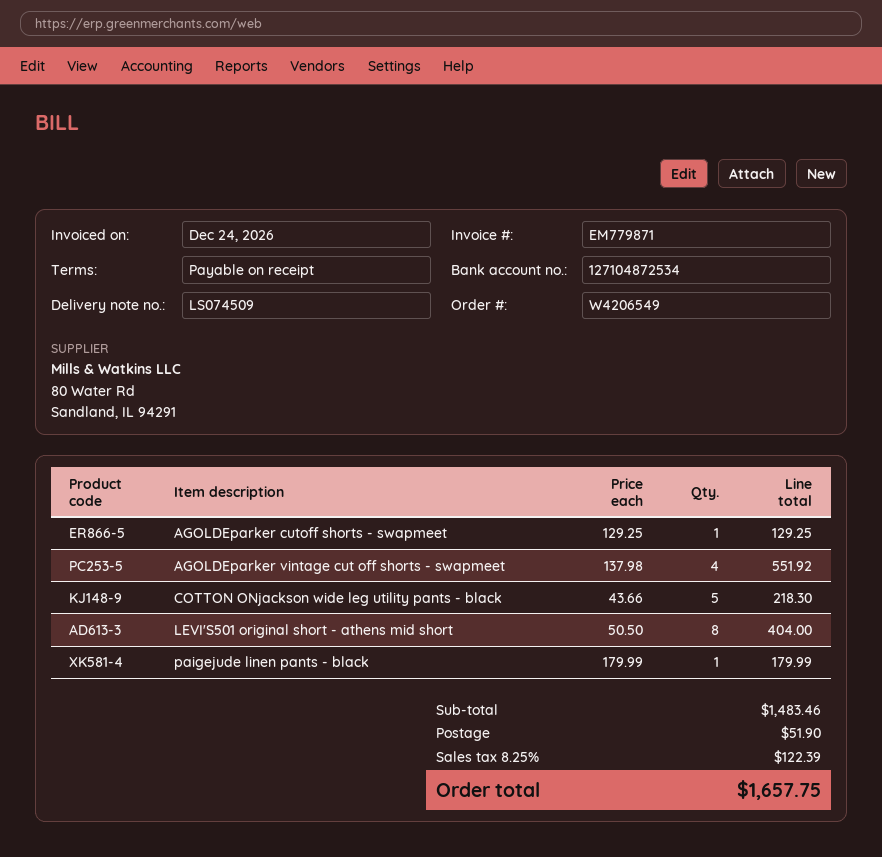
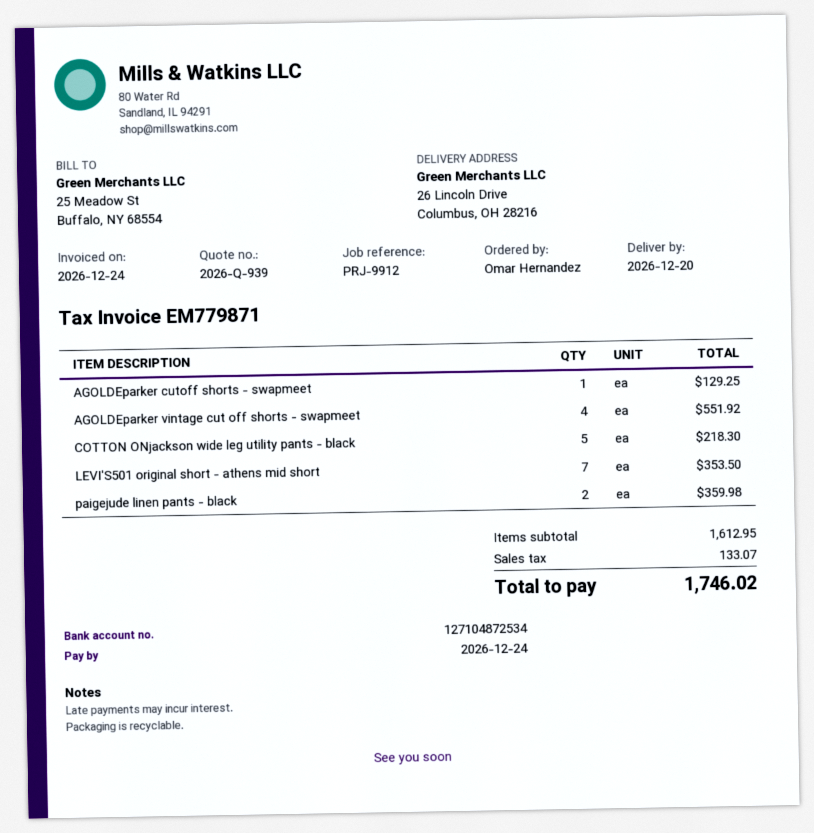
LEVI'S501 original short - athens mid short: 8 for 404.00 -> 7 for 353.50
paigejude linen pants - black: 1 for 179.99 -> 2 for 359.98
subtotal: 1483.46 -> 1612.95
shipping: 51.90 -> none
tax: 122.39 -> 133.07
total: 1657.75 -> 1746.02

